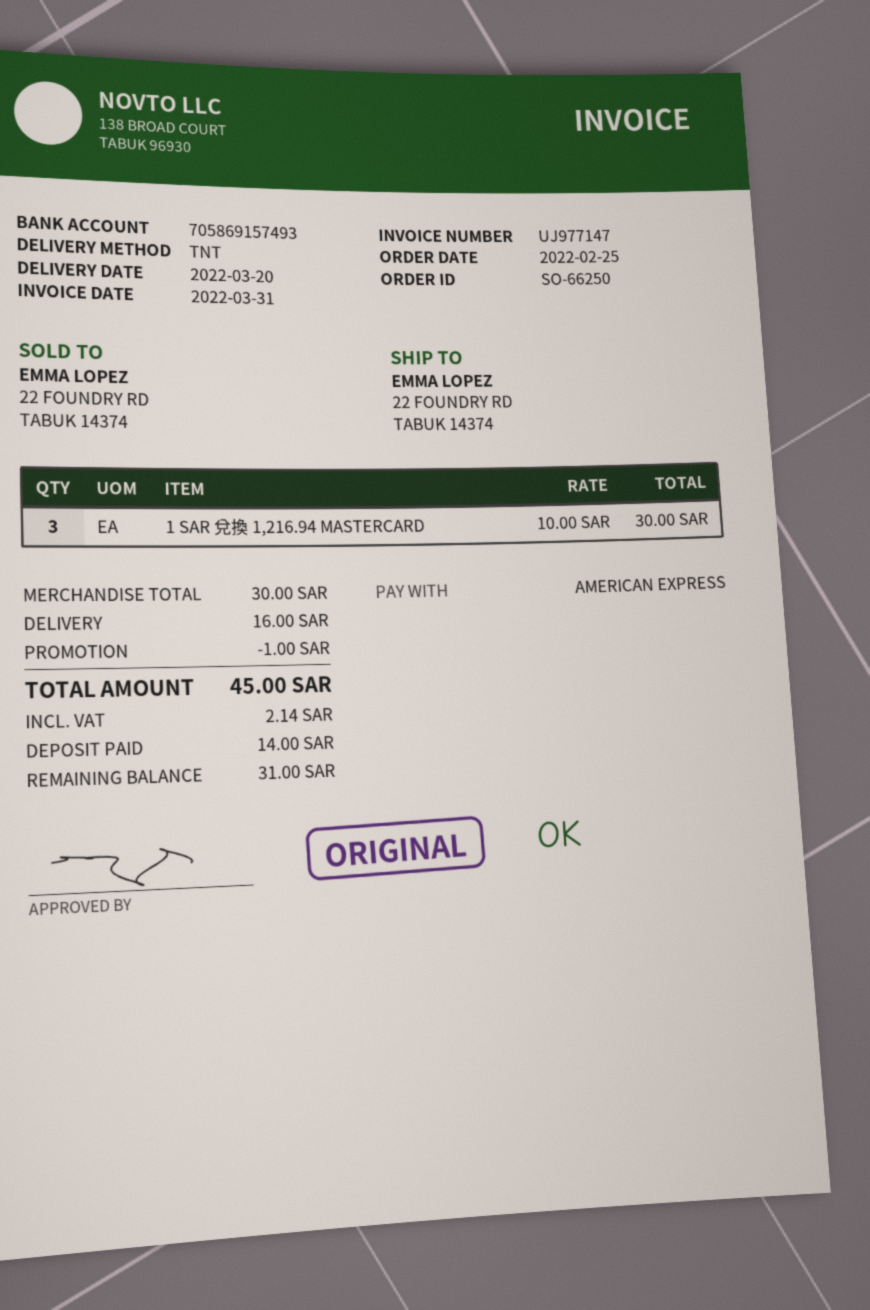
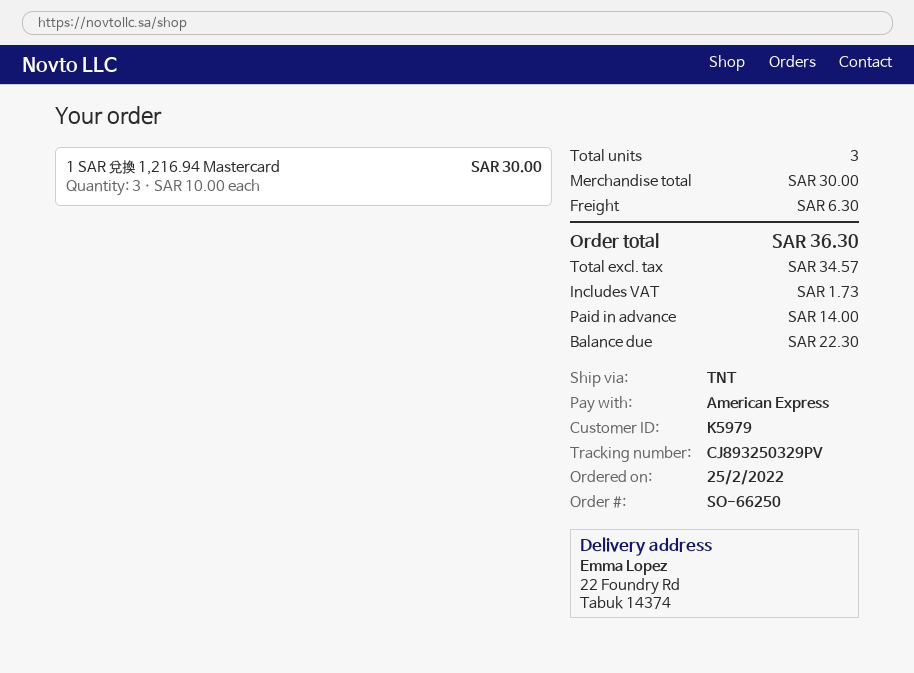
discount: 1.00 -> none
shipping: 16.00 -> 6.30
tax: 2.14 -> 1.73
total: 45.00 -> 36.30
balance: 31.00 -> 22.30

